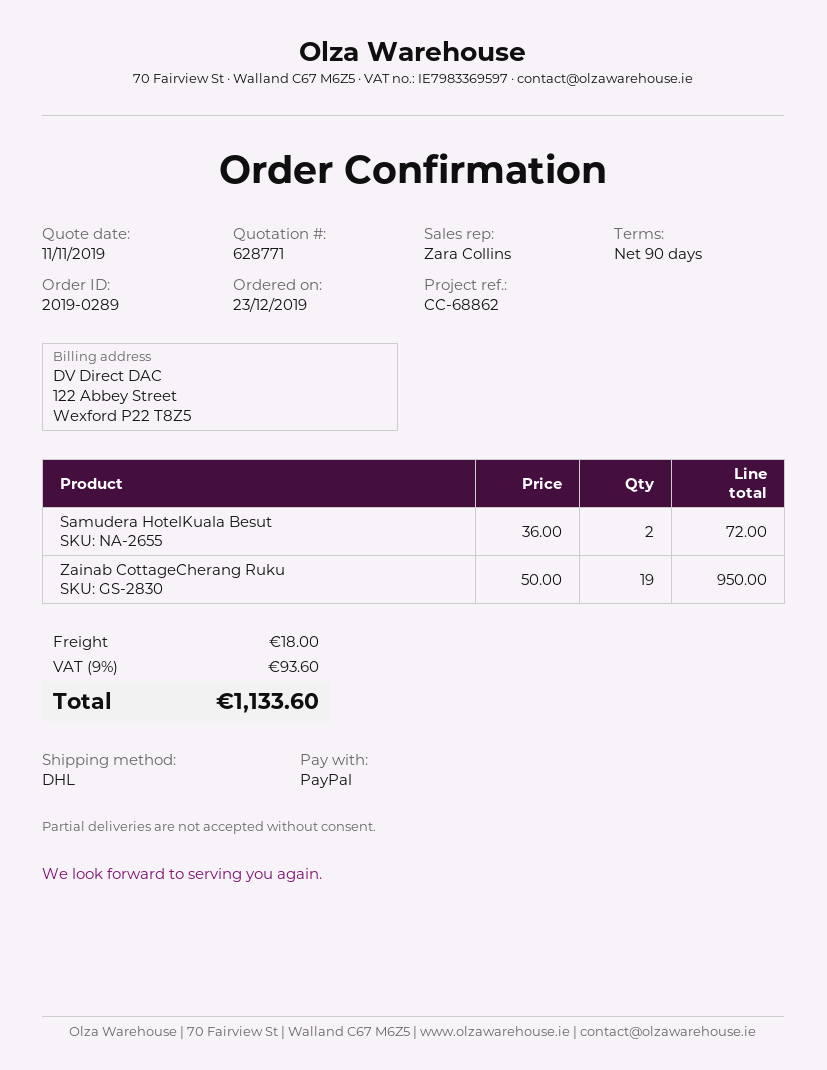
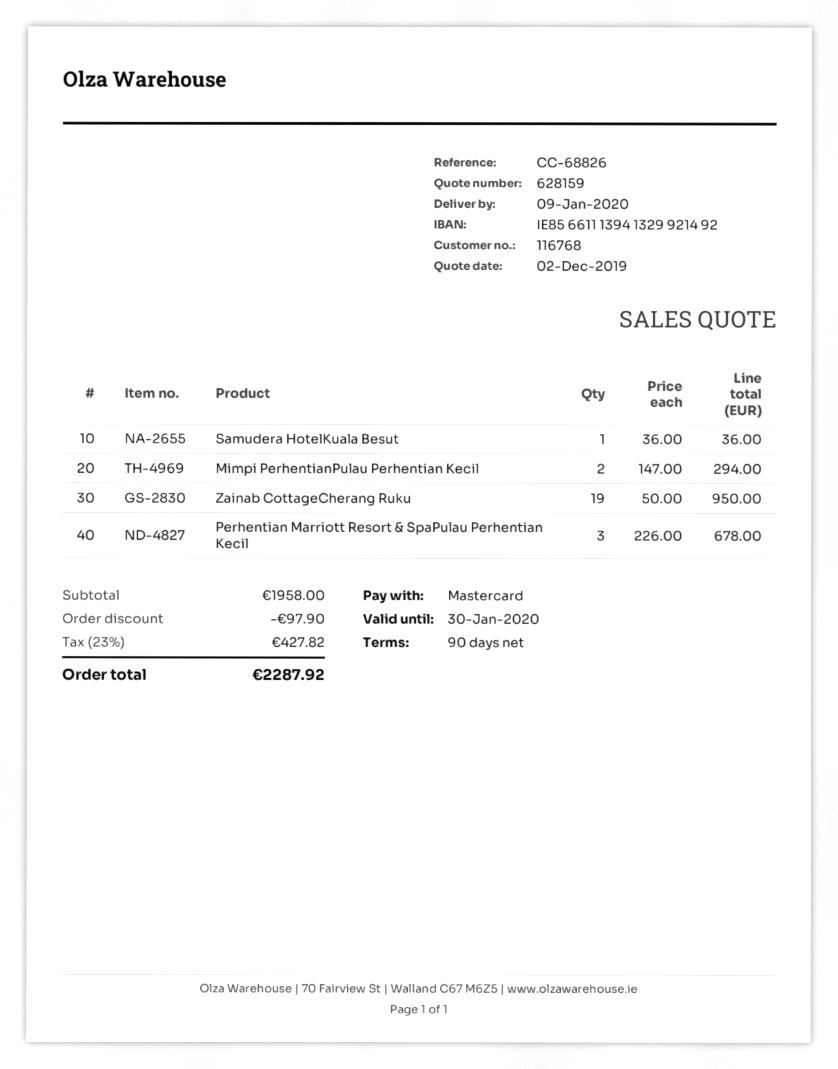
quote number: 628771 -> 628159
quote date: 2019-11-11 -> 2019-12-02
reference: CC-68862 -> CC-68826
payment method: PayPal -> Mastercard
Samudera HotelKuala Besut: 2 x 36.00 = 72.00 -> 1 x 36.00 = 36.00
Mimpi PerhentianPulau Perhentian Kecil: none -> 2 x 147.00 = 294.00
Perhentian Marriott Resort & SpaPulau Perhentian Kecil: none -> 3 x 226.00 = 678.00
discount: none -> 97.90
shipping: 18.00 -> none
tax: 9% = 93.60 -> 23% = 427.82
total: 1133.60 -> 2287.92

